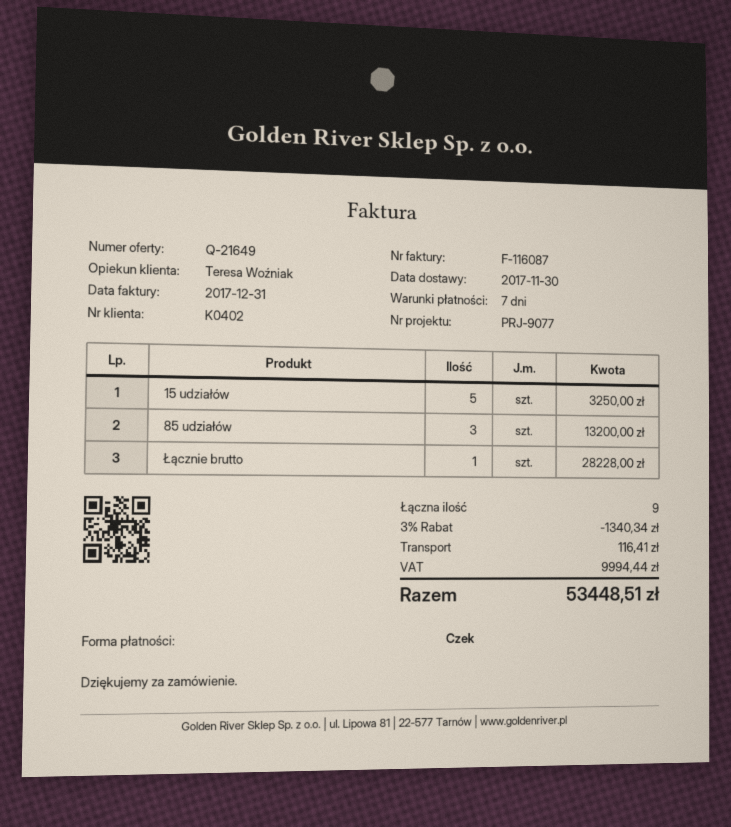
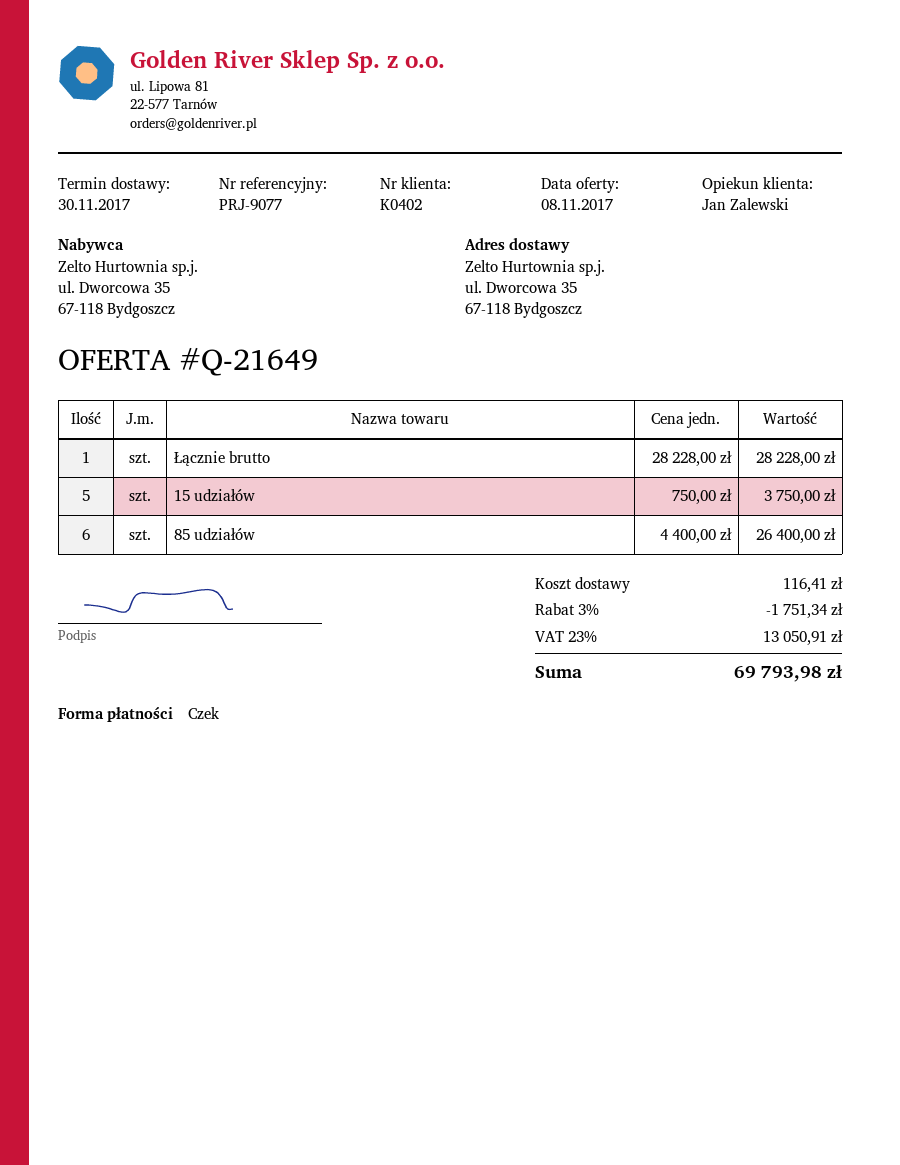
sales rep: Teresa Woźniak -> Jan Zalewski
15 udziałów: 5 for 3250.00 -> 5 for 3750.00
85 udziałów: 3 for 13200.00 -> 6 for 26400.00
discount: 3% = 1340.34 -> 3% = 1751.34
tax: 9994.44 -> 13050.91
total: 53448.51 -> 69793.98

